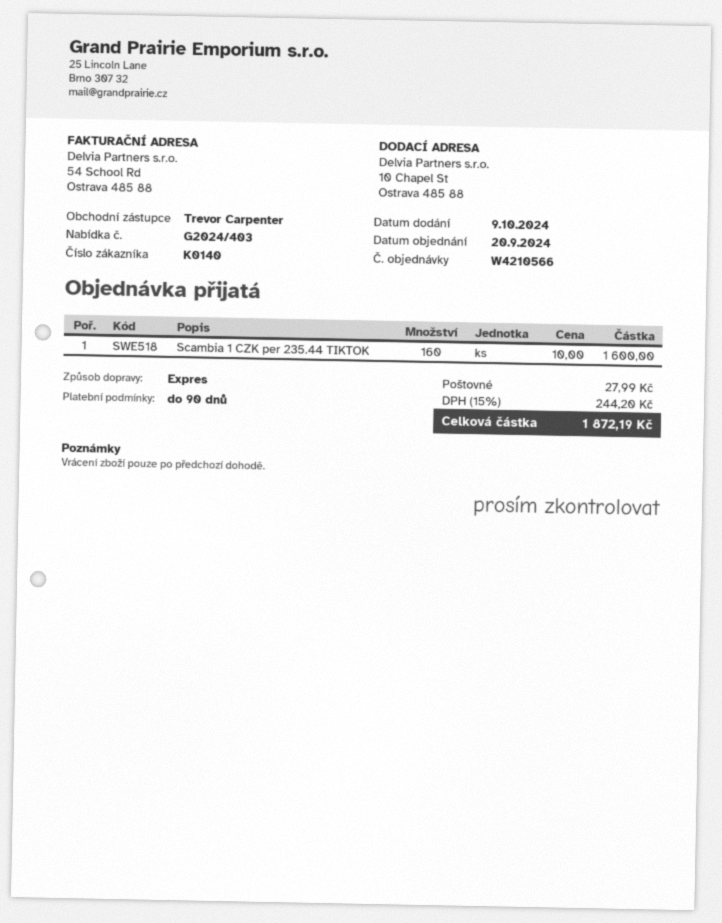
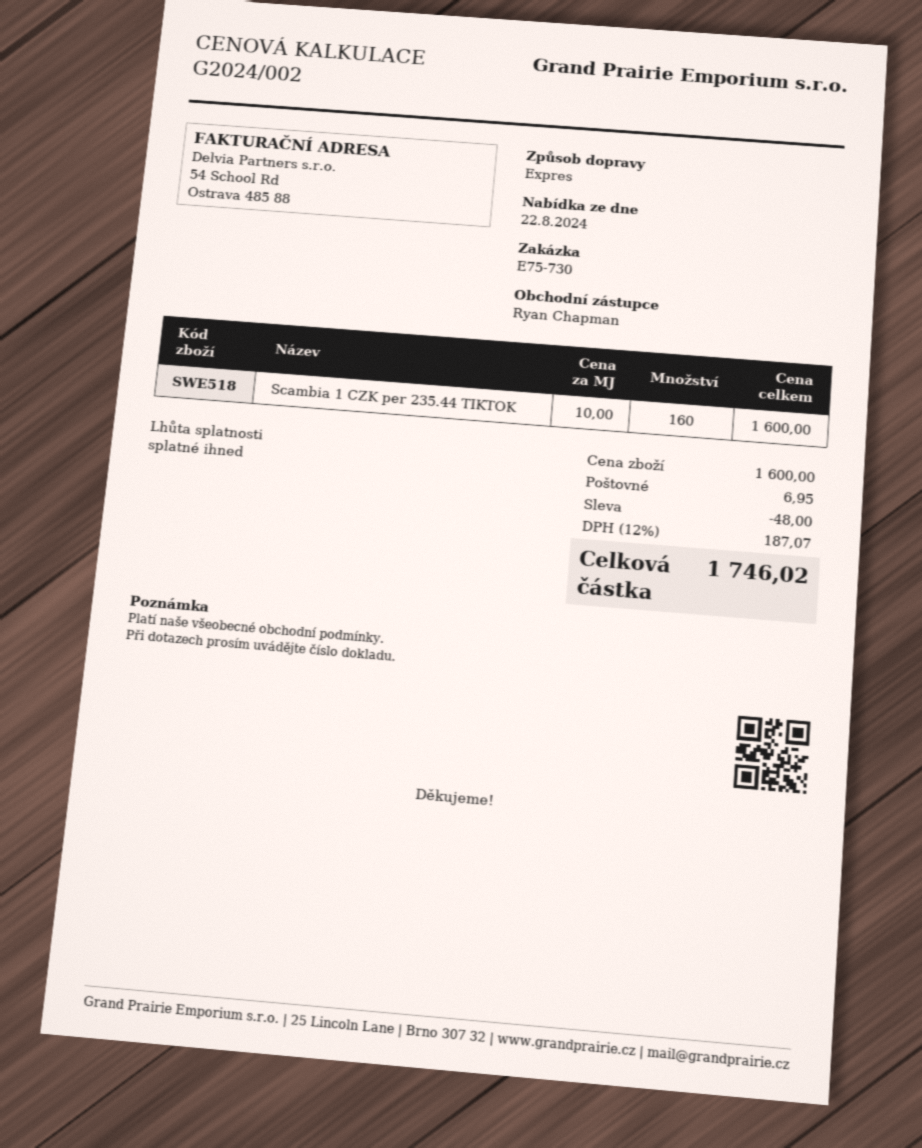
quote number: G2024/403 -> G2024/002
payment terms: 90 days -> on receipt
sales rep: Trevor Carpenter -> Ryan Chapman
discount: none -> 48.00
shipping: 27.99 -> 6.95
tax: 15% = 244.20 -> 12% = 187.07
total: 1872.19 -> 1746.02

